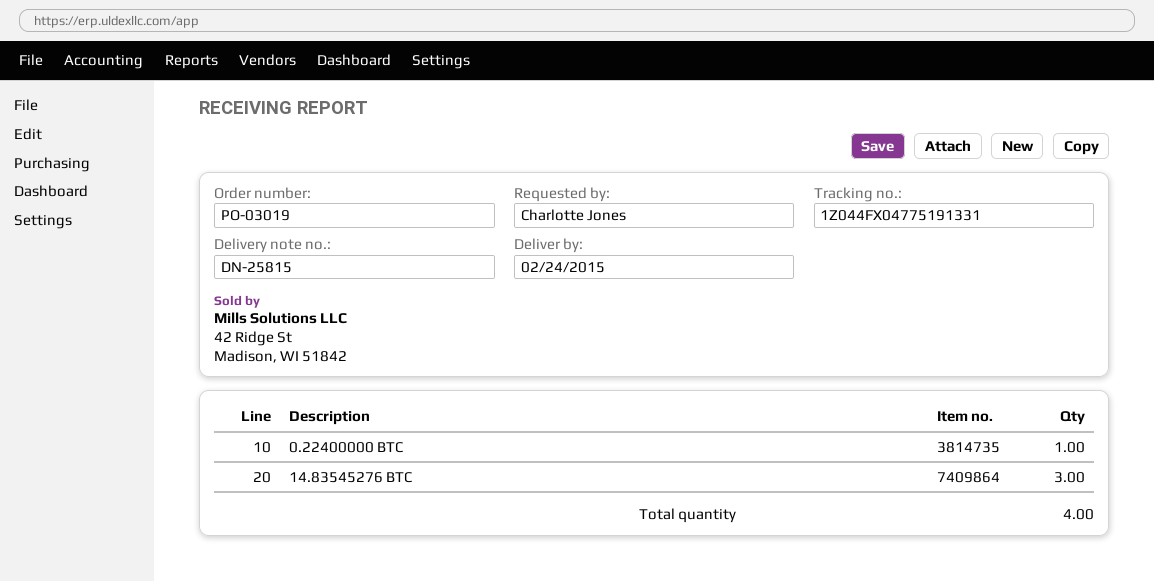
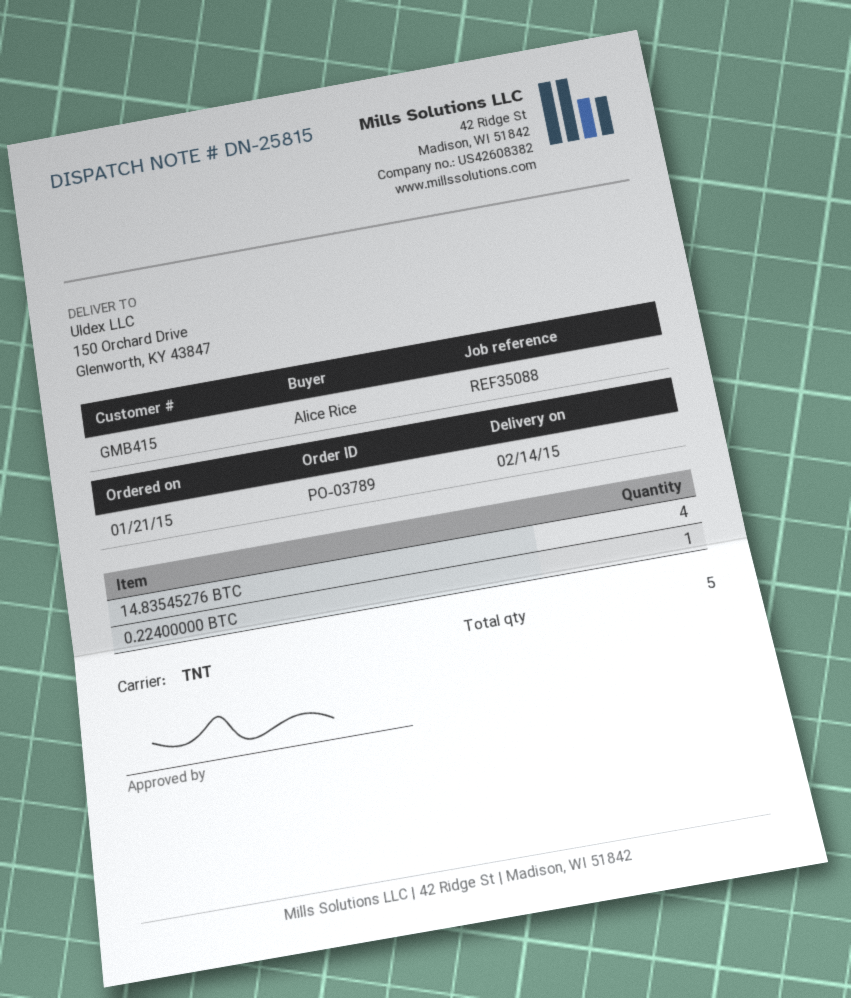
order number: PO-03019 -> PO-03789
delivery date: 2015-02-24 -> 2015-02-14
ordered by: Charlotte Jones -> Alice Rice
14.83545276 BTC: 3 -> 4
total quantity: 4 -> 5

